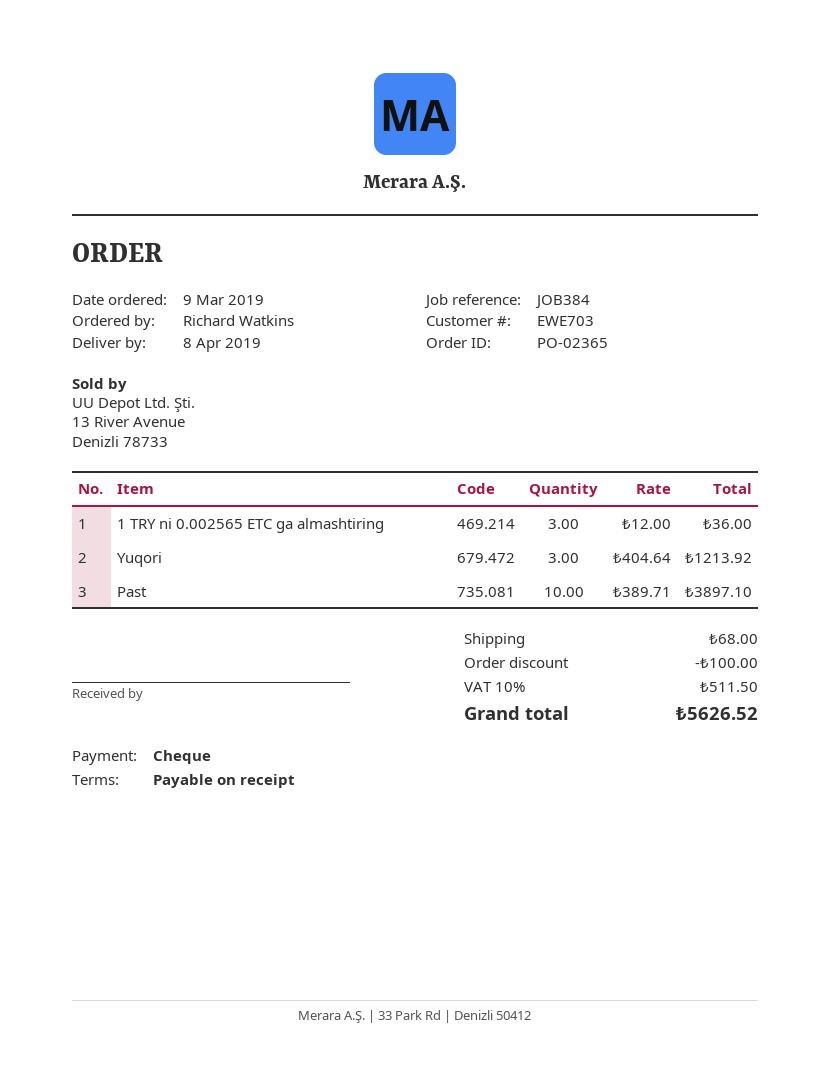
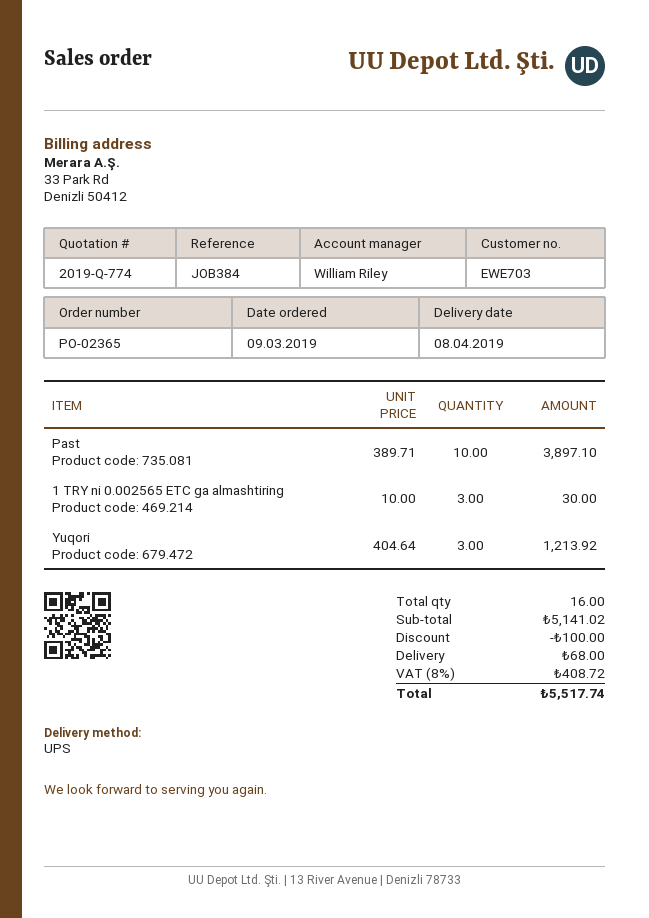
1 TRY ni 0.002565 ETC ga almashtiring: 3 x 12.00 = 36.00 -> 3 x 10.00 = 30.00
tax: 10% = 511.50 -> 8% = 408.72
total: 5626.52 -> 5517.74

